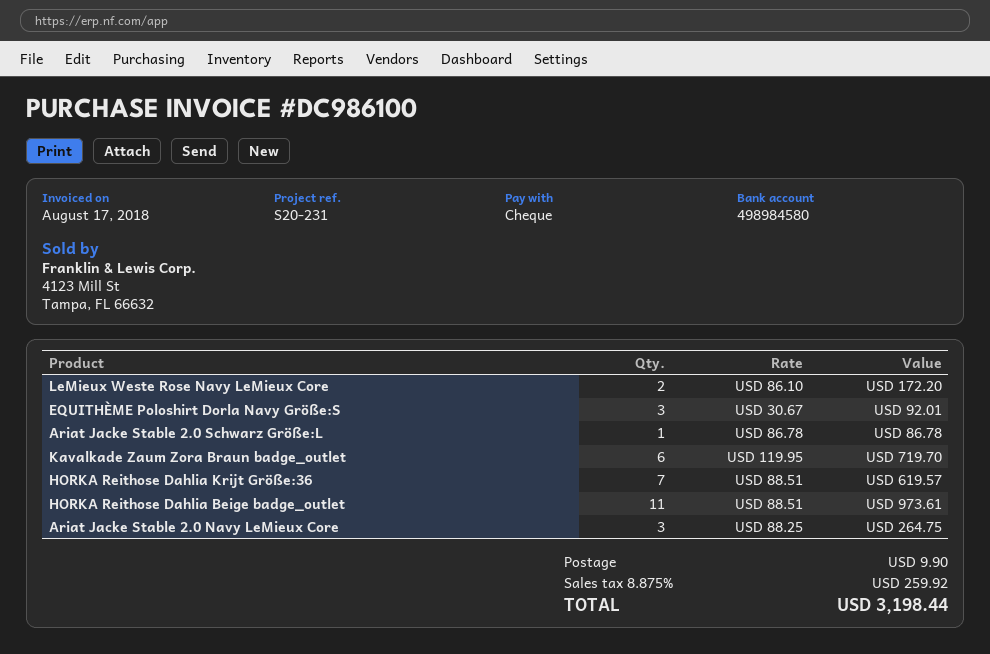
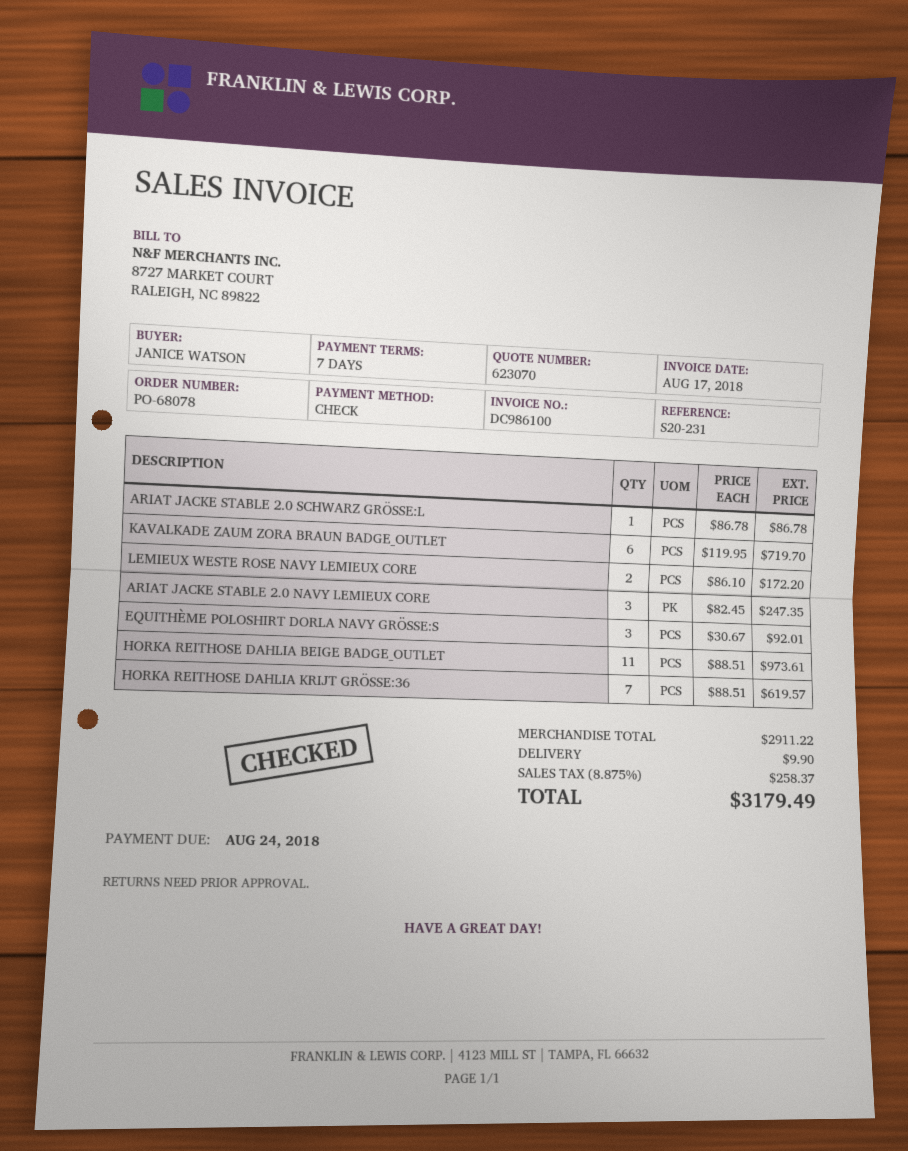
Ariat Jacke Stable 2.0 Navy LeMieux Core: 3 x 88.25 = 264.75 -> 3 x 82.45 = 247.35
tax: 8.875% = 259.92 -> 8.875% = 258.37
total: 3198.44 -> 3179.49

